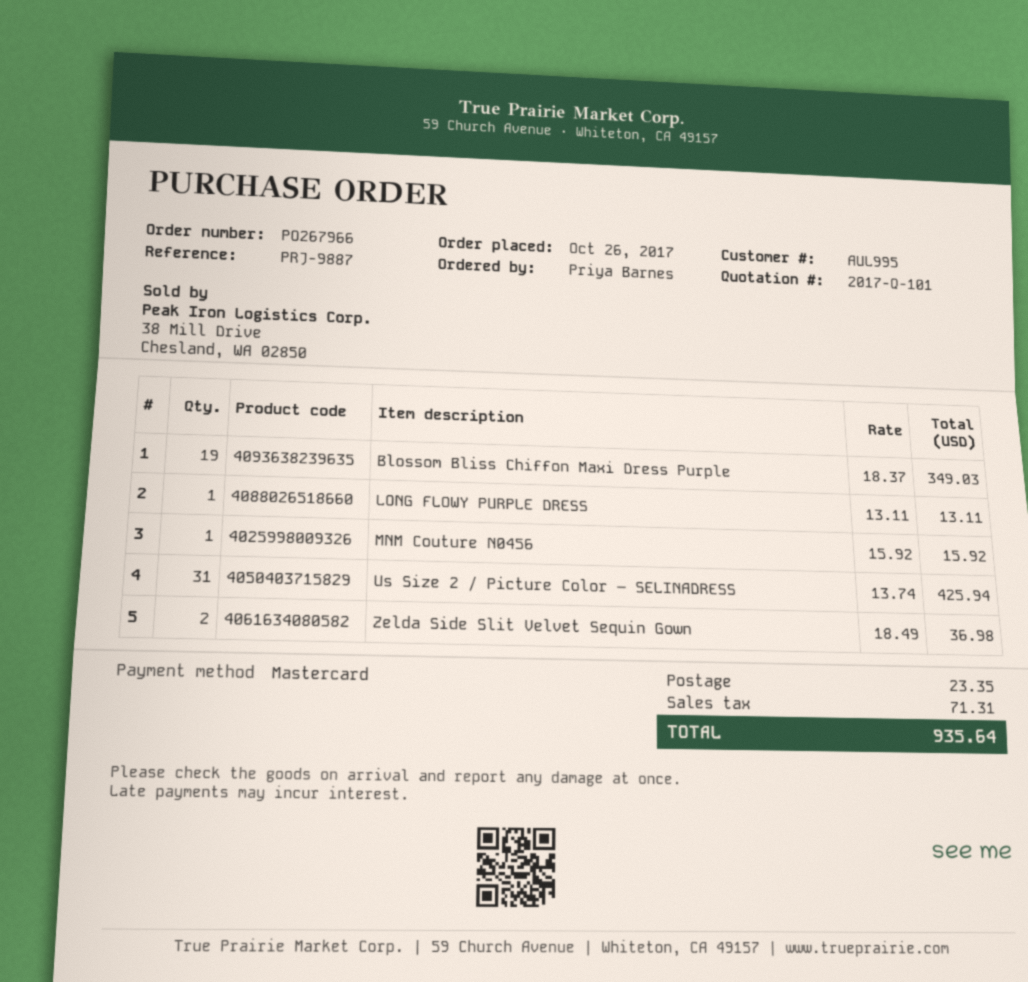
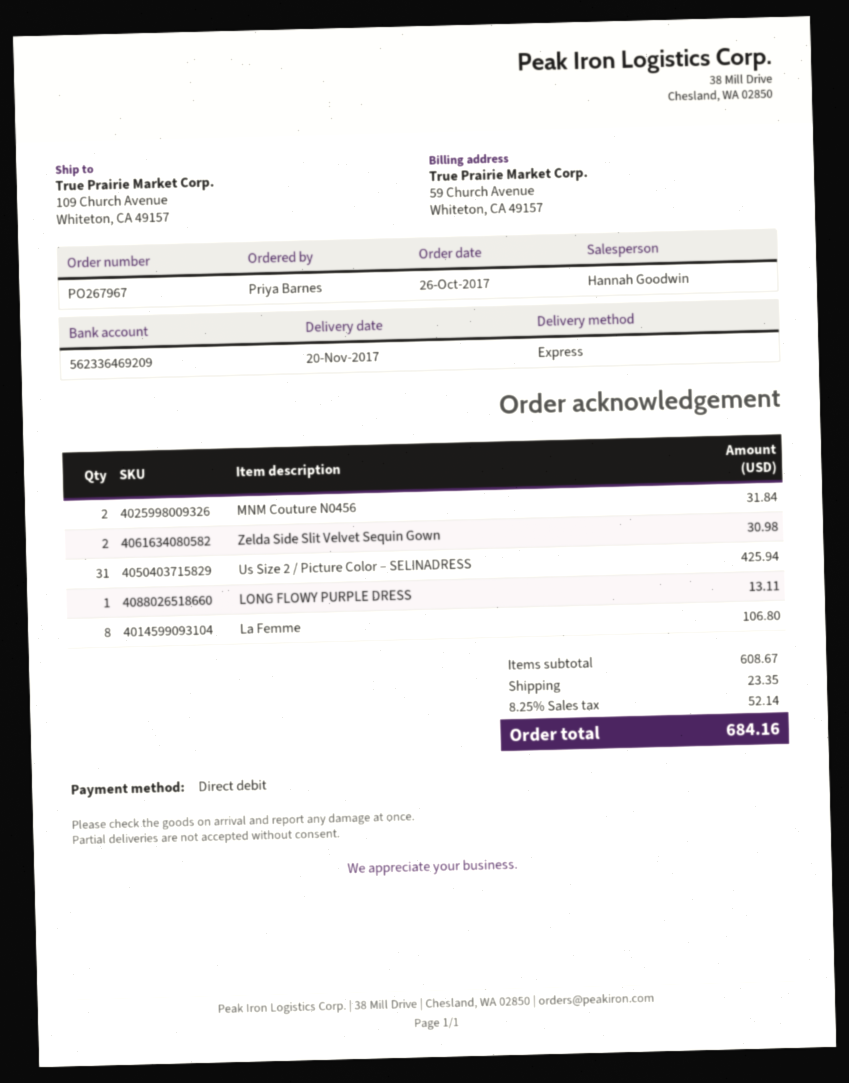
order number: PO267966 -> PO267967
payment method: Mastercard -> direct debit
Blossom Bliss Chiffon Maxi Dress Purple: 19 for 349.03 -> none
MNM Couture N0456: 1 for 15.92 -> 2 for 31.84
Zelda Side Slit Velvet Sequin Gown: 2 for 36.98 -> 2 for 30.98
La Femme: none -> 8 for 106.80
tax: 71.31 -> 52.14
total: 935.64 -> 684.16

